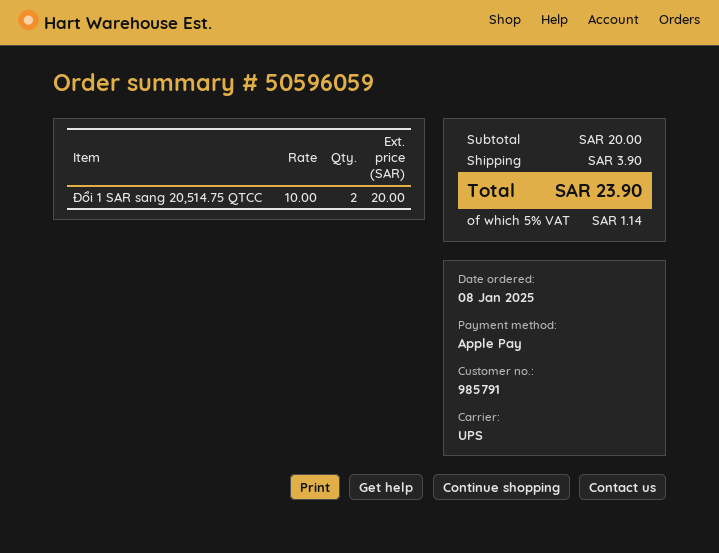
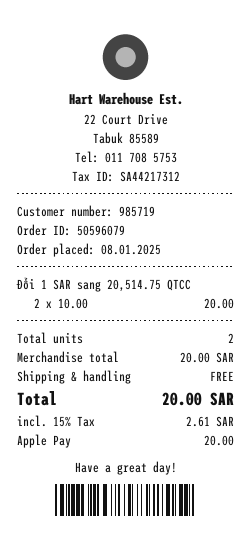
order number: 50596059 -> 50596079
customer number: 985791 -> 985719
shipping: 3.90 -> 0.00
tax: 5% = 1.14 -> 15% = 2.61
total: 23.90 -> 20.00

